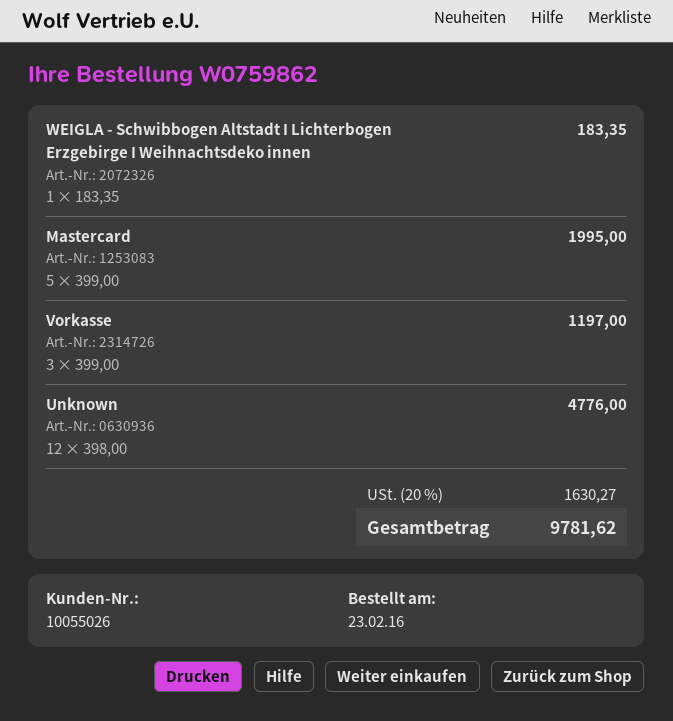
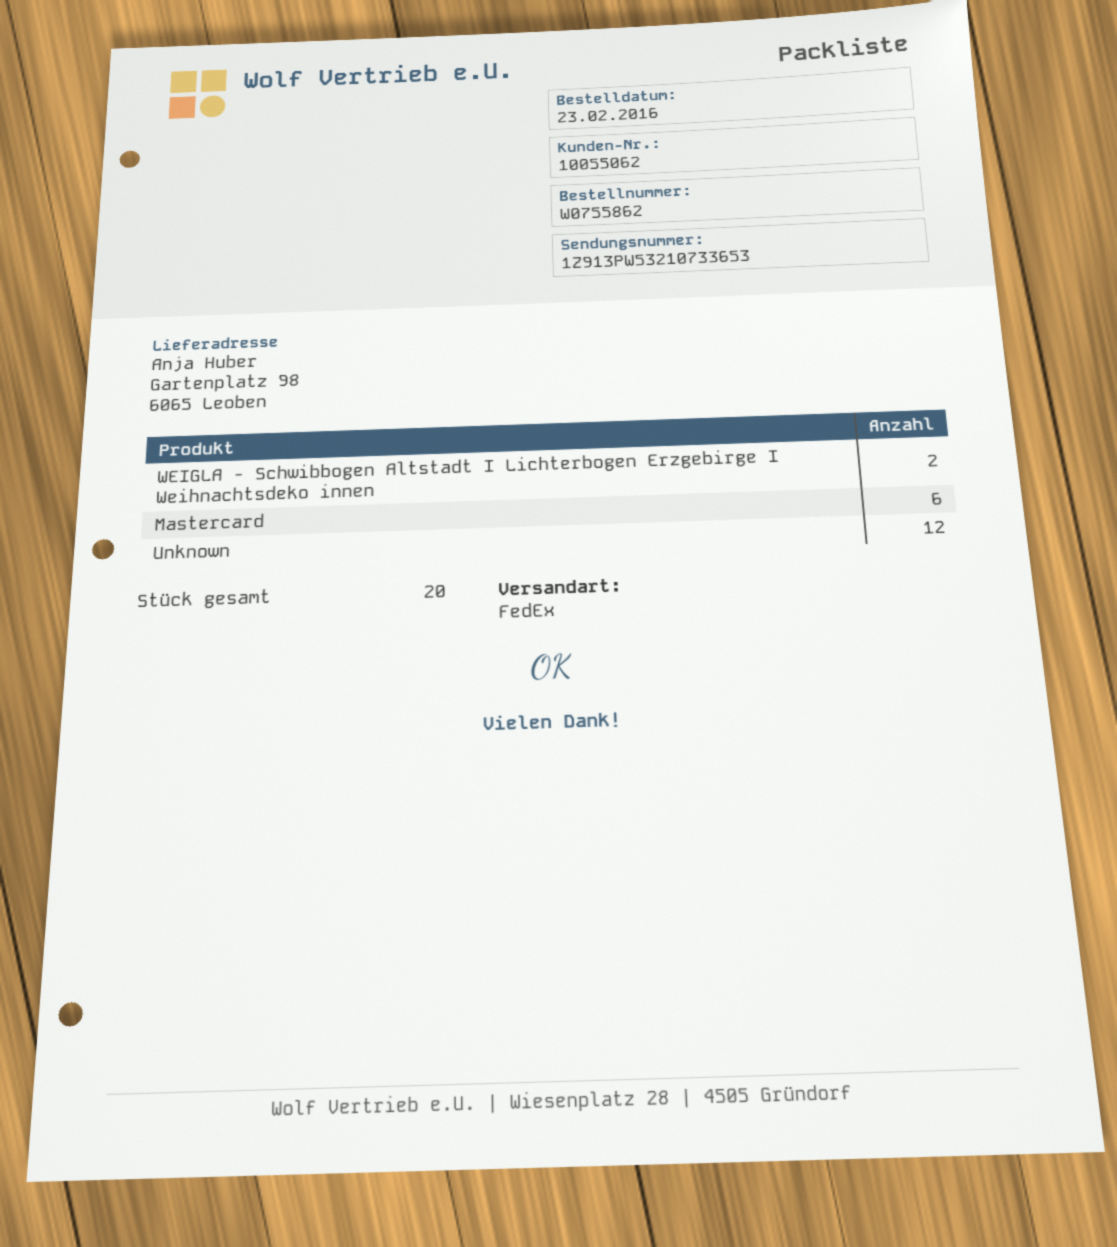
order number: W0759862 -> W0755862
customer number: 10055026 -> 10055062
WEIGLA - Schwibbogen Altstadt I Lichterbogen Erzgebirge I Weihnachtsdeko innen: 1 -> 2
Mastercard: 5 -> 6
Vorkasse: 3 -> none

